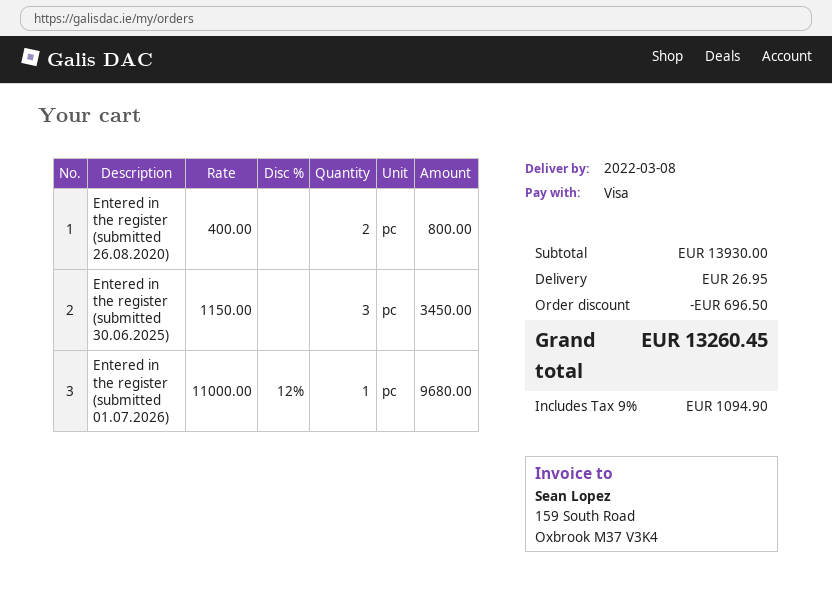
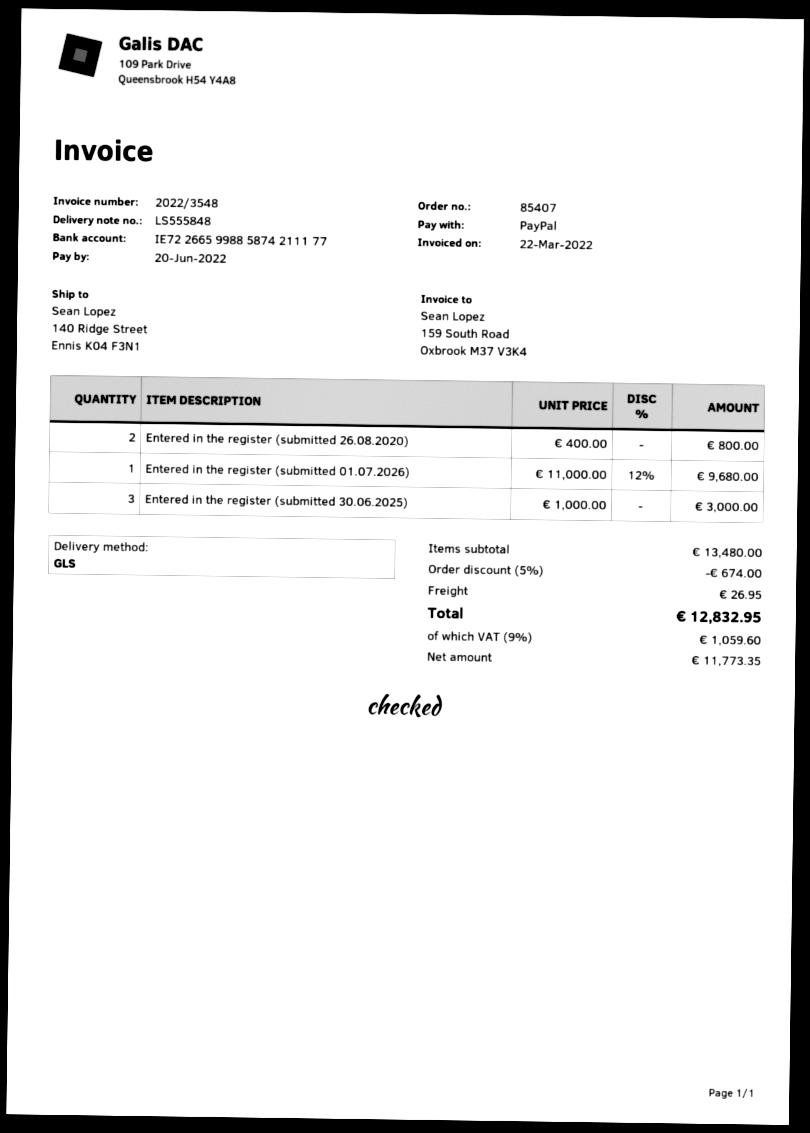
payment method: Visa -> PayPal
Entered in the register (submitted 30.06.2025): 3 x 1150.00 = 3450.00 -> 3 x 1000.00 = 3000.00
subtotal: 13930.00 -> 13480.00
discount: 696.50 -> 674.00
tax: 9% = 1094.90 -> 9% = 1059.60
total: 13260.45 -> 12832.95

